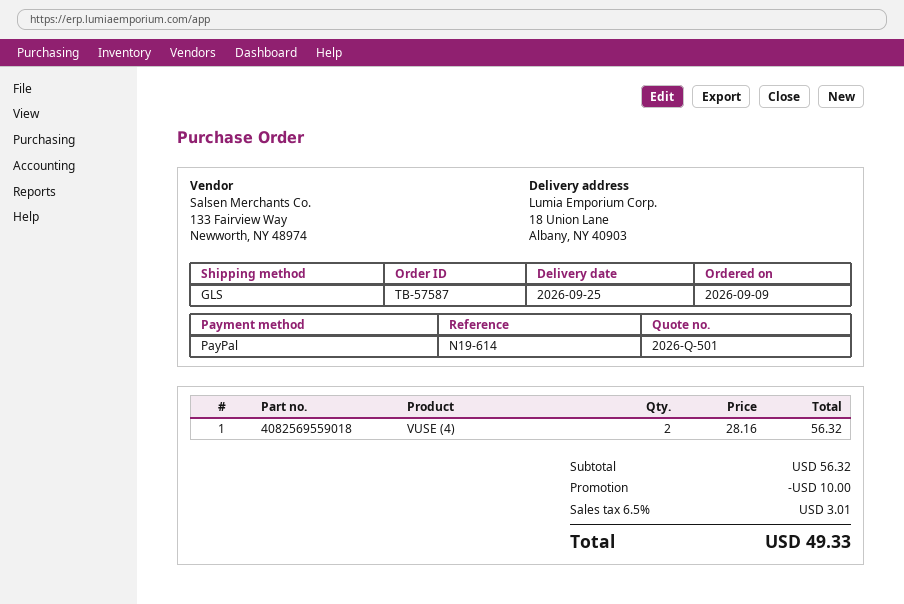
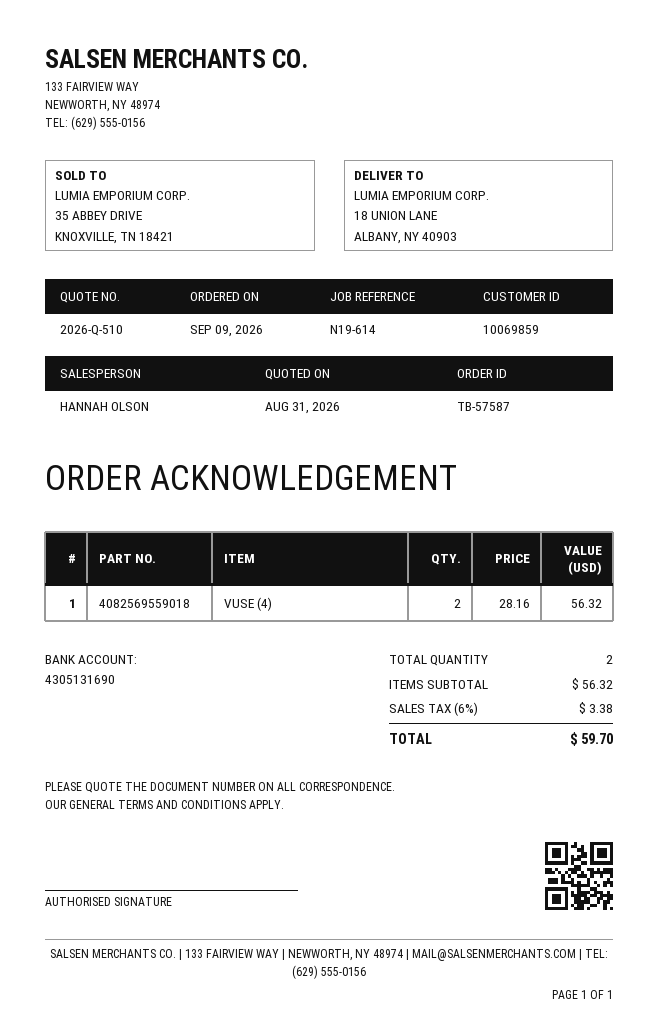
quote number: 2026-Q-501 -> 2026-Q-510
discount: 10.00 -> none
tax: 6.5% = 3.01 -> 6% = 3.38
total: 49.33 -> 59.70

